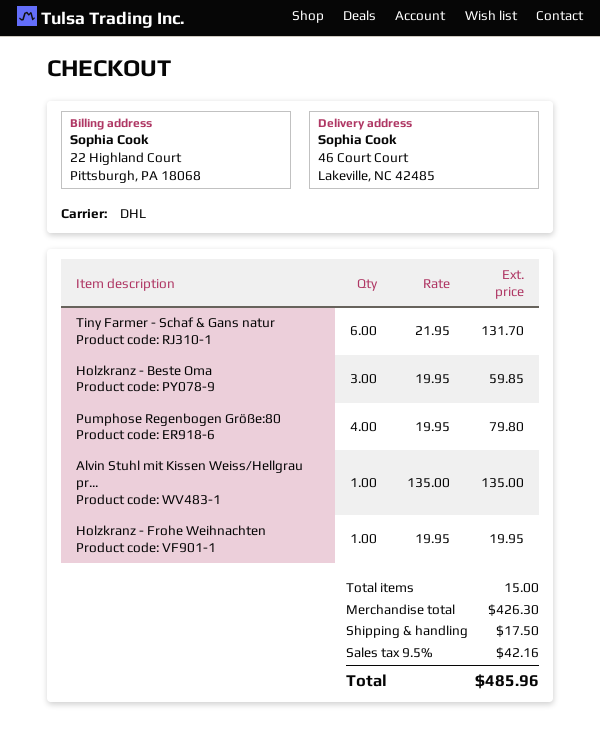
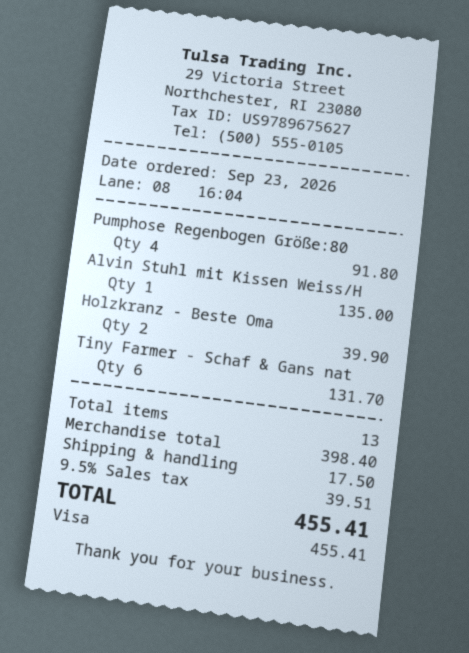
Holzkranz - Beste Oma: 3 for 59.85 -> 2 for 39.90
Pumphose Regenbogen Größe:80: 4 for 79.80 -> 4 for 91.80
Holzkranz - Frohe Weihnachten: 1 for 19.95 -> none
total quantity: 15 -> 13
subtotal: 426.30 -> 398.40
tax: 9.5% = 42.16 -> 9.5% = 39.51
total: 485.96 -> 455.41

